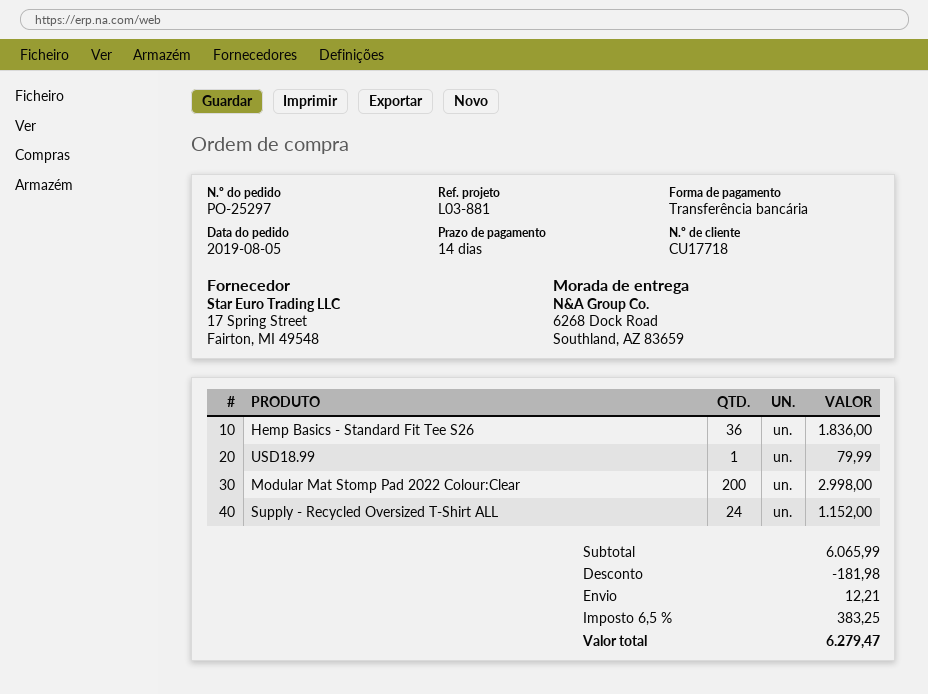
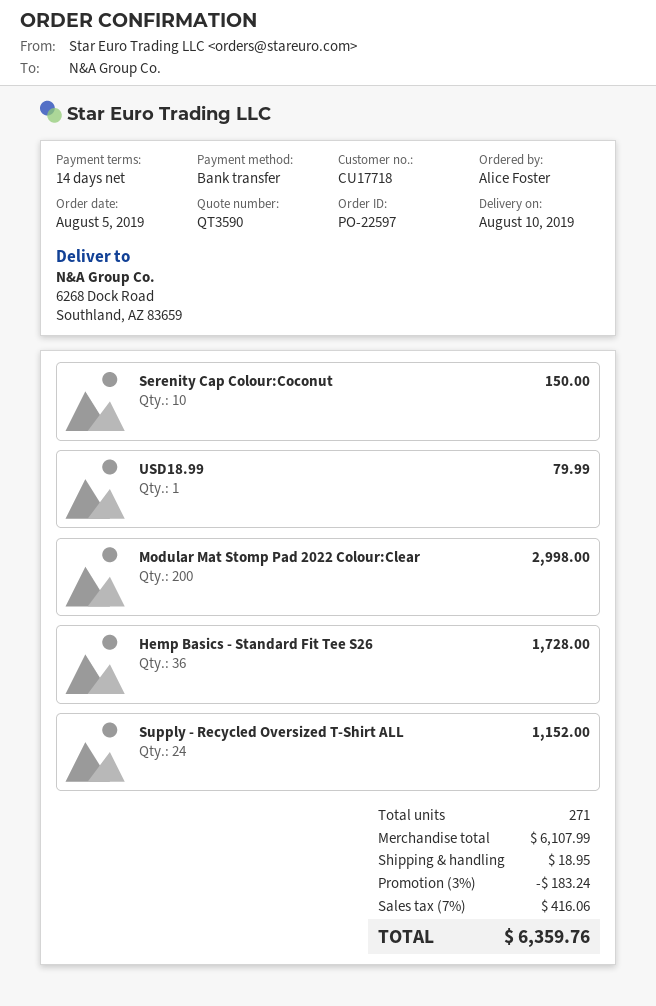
order number: PO-25297 -> PO-22597
Hemp Basics - Standard Fit Tee S26: 36 for 1836.00 -> 36 for 1728.00
Serenity Cap Colour:Coconut: none -> 10 for 150.00
subtotal: 6065.99 -> 6107.99
discount: 181.98 -> 183.24
shipping: 12.21 -> 18.95
tax: 6.5% = 383.25 -> 7% = 416.06
total: 6279.47 -> 6359.76

